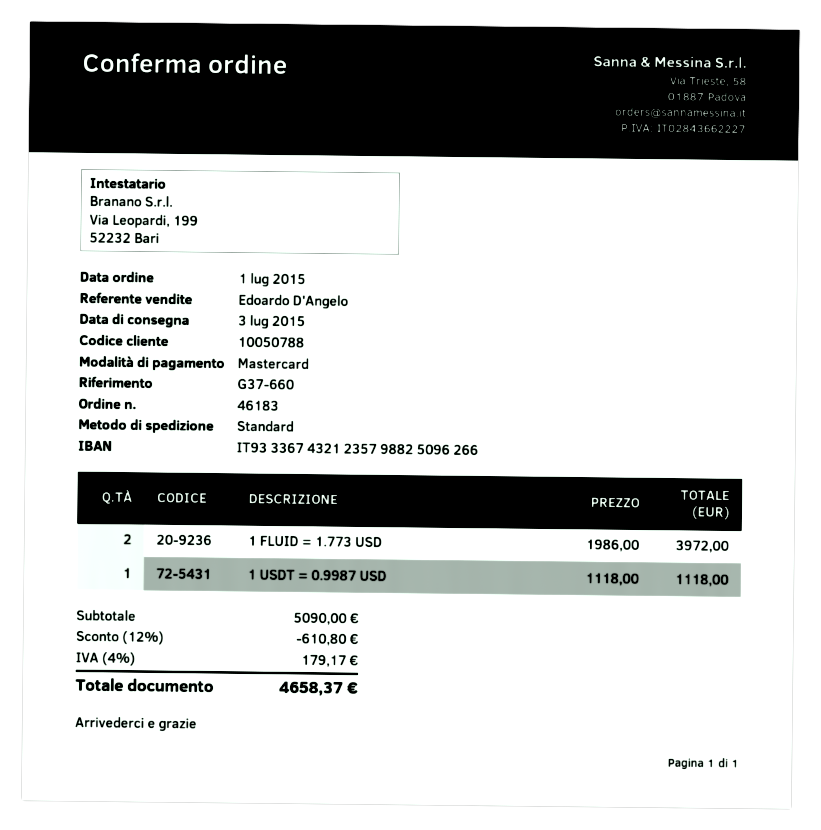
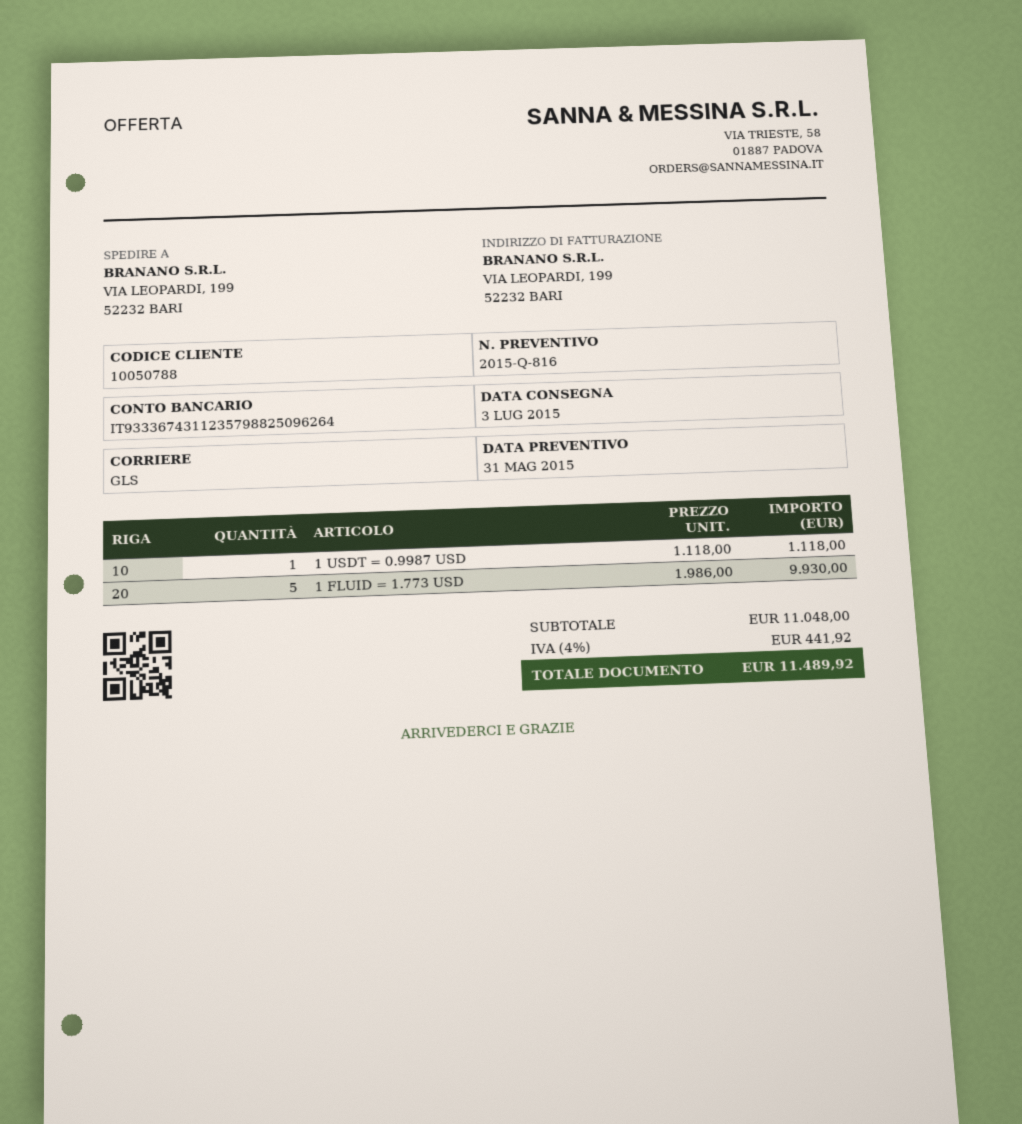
bank account: IT9333674321235798825096266 -> IT9333674311235798825096264
shipping method: standard -> GLS
1 FLUID = 1.773 USD: 2 x 1986.00 = 3972.00 -> 5 x 1986.00 = 9930.00
subtotal: 5090.00 -> 11048.00
discount: 12% = 610.80 -> none
tax: 4% = 179.17 -> 4% = 441.92
total: 4658.37 -> 11489.92

